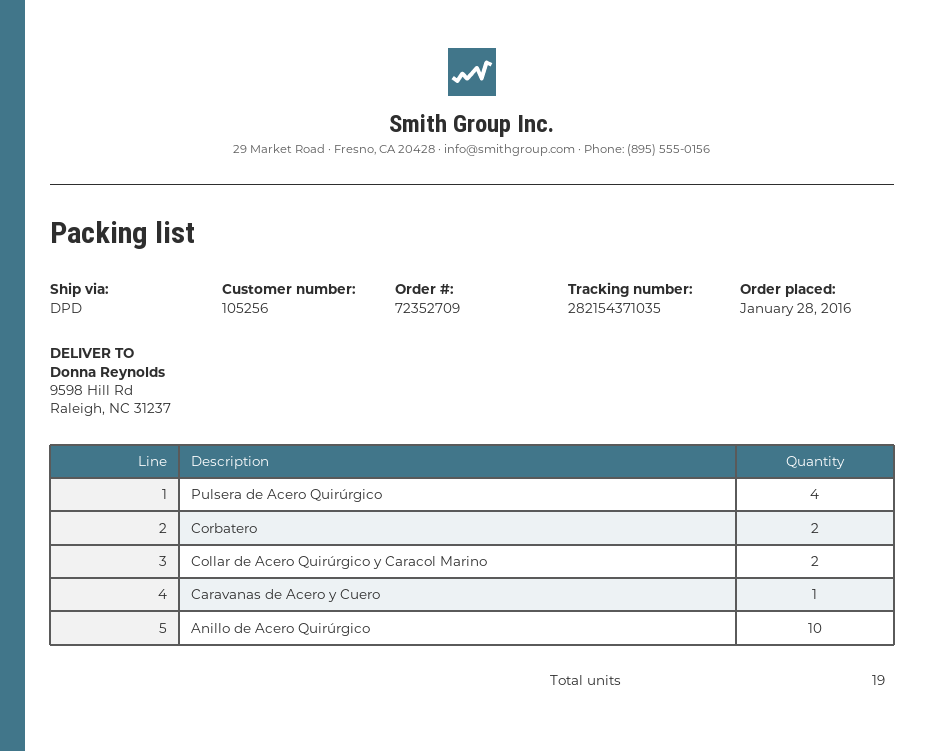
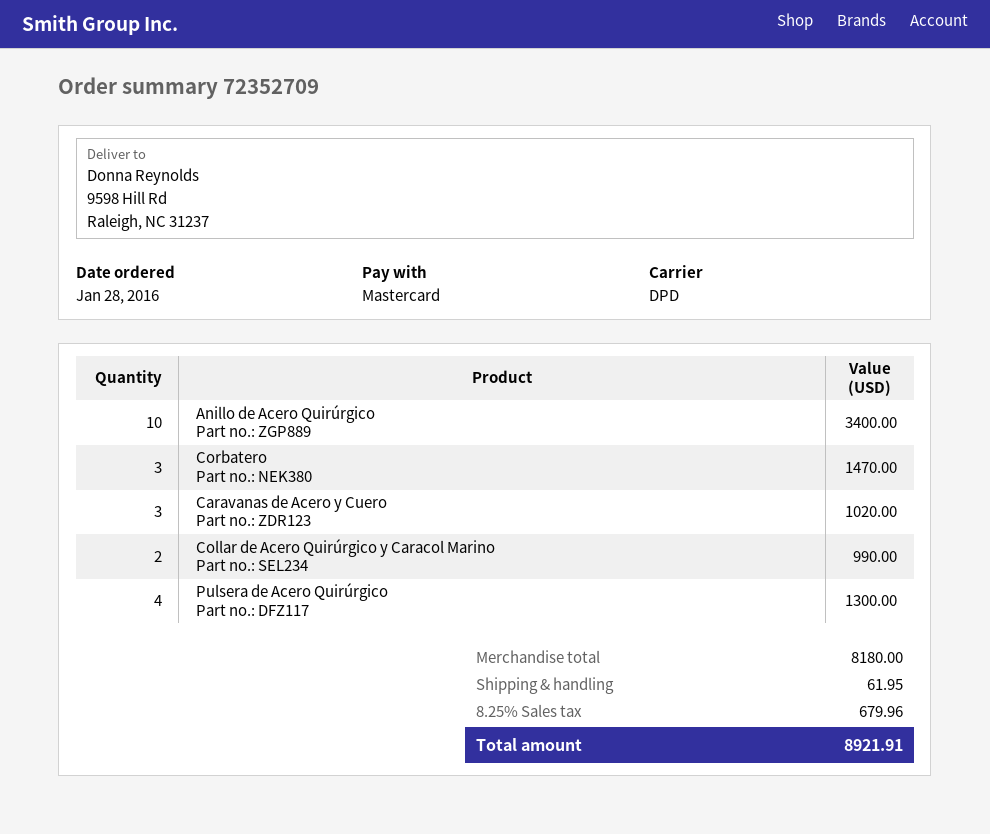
Corbatero: 2 -> 3
Caravanas de Acero y Cuero: 1 -> 3

